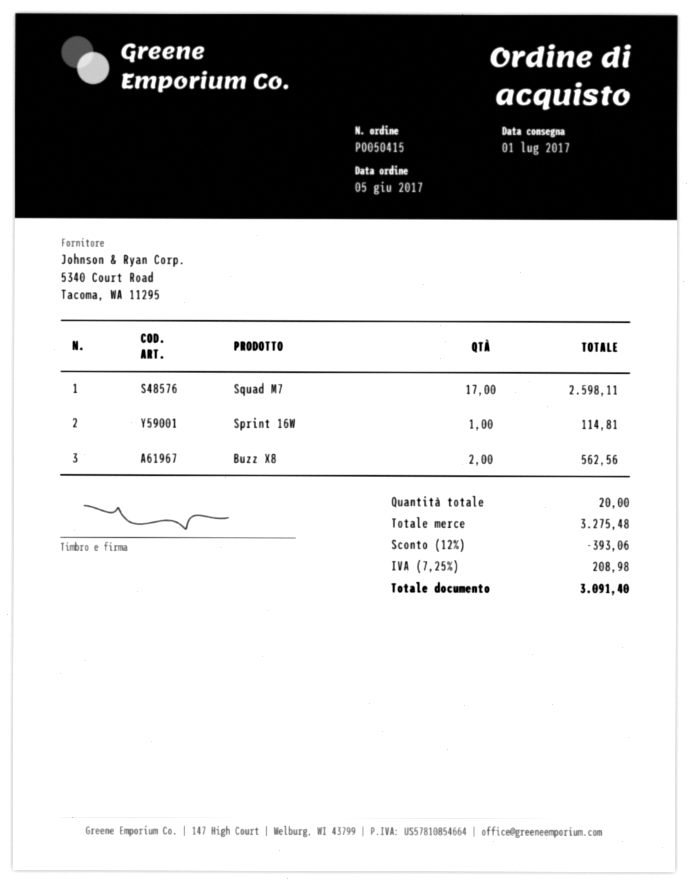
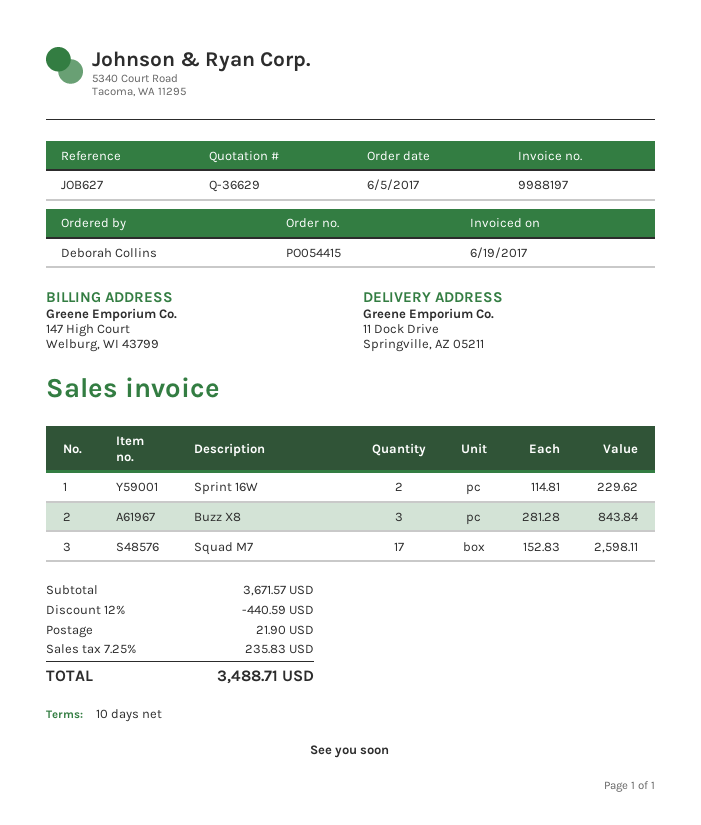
order number: PO050415 -> PO054415
Sprint 16W: 1 for 114.81 -> 2 for 229.62
Buzz X8: 2 for 562.56 -> 3 for 843.84
subtotal: 3275.48 -> 3671.57
discount: 12% = 393.06 -> 12% = 440.59
shipping: none -> 21.90
tax: 7.25% = 208.98 -> 7.25% = 235.83
total: 3091.40 -> 3488.71

